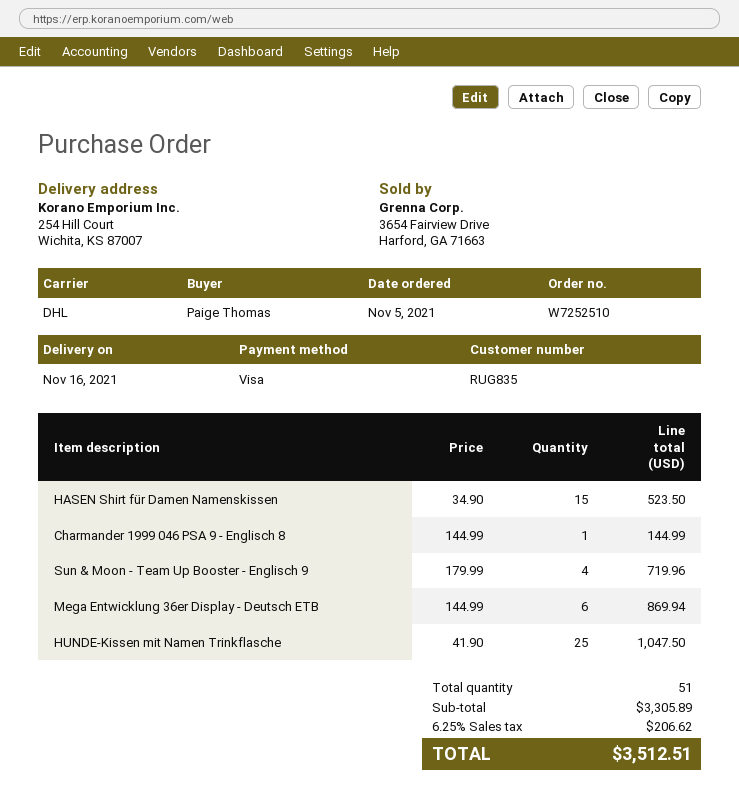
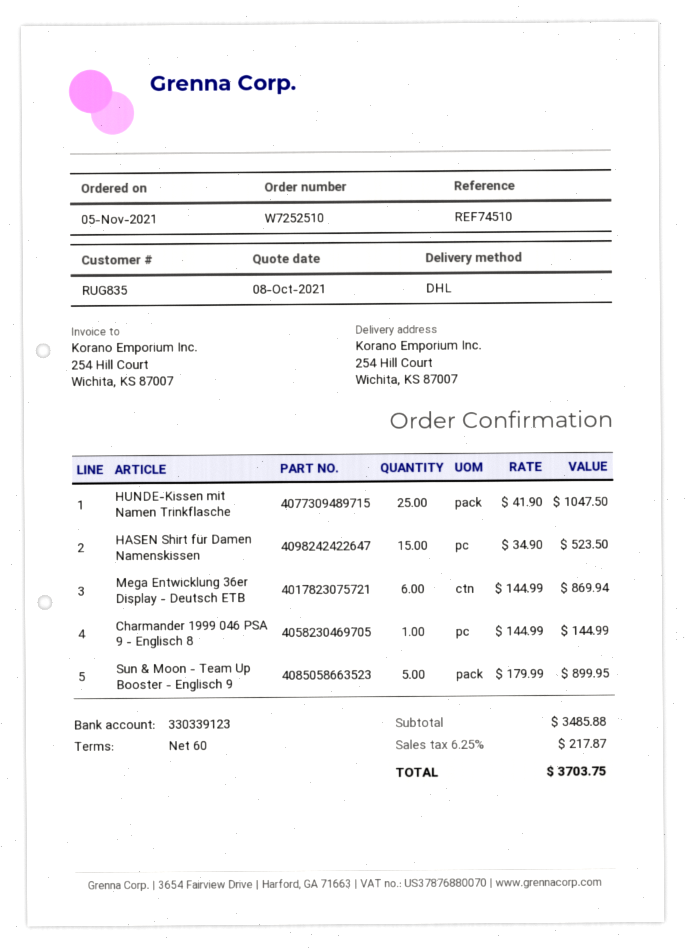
Sun & Moon - Team Up Booster - Englisch 9: 4 x 179.99 = 719.96 -> 5 x 179.99 = 899.95
subtotal: 3305.89 -> 3485.88
tax: 6.25% = 206.62 -> 6.25% = 217.87
total: 3512.51 -> 3703.75

